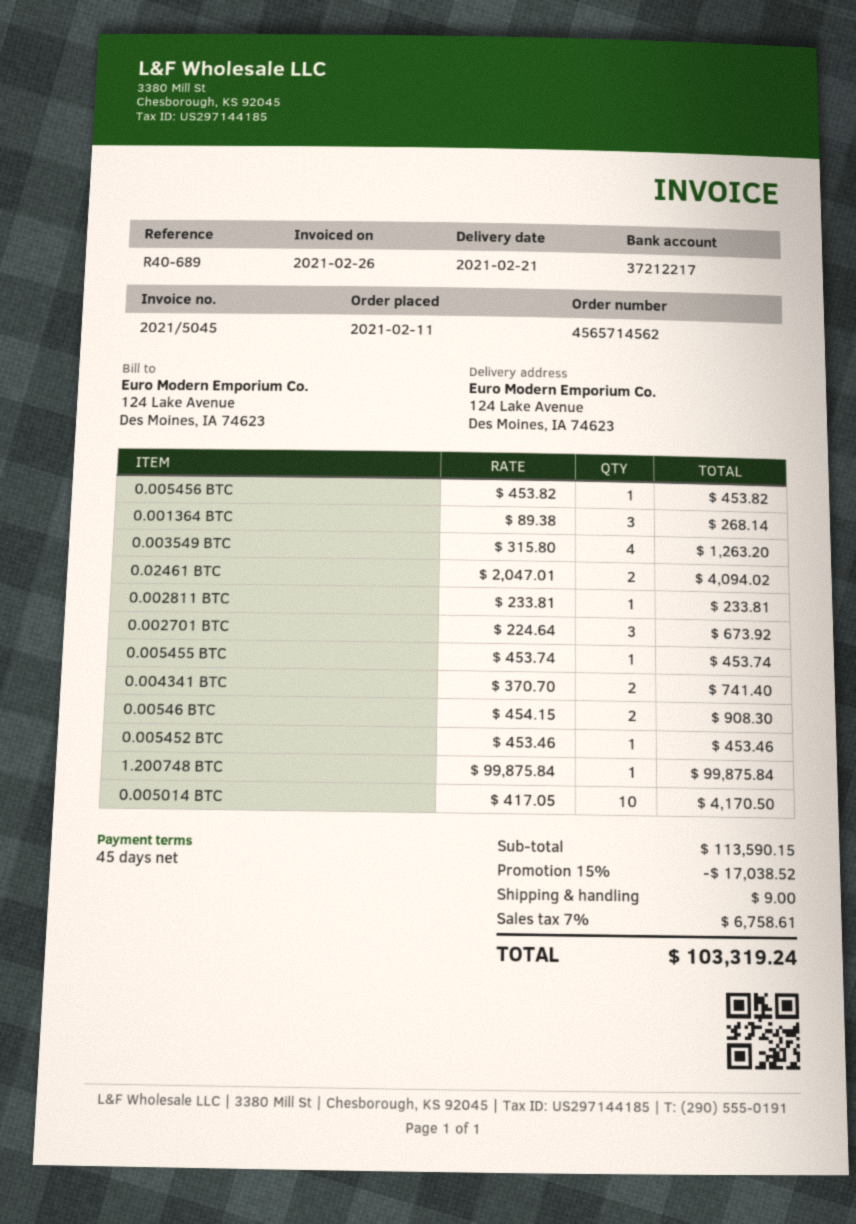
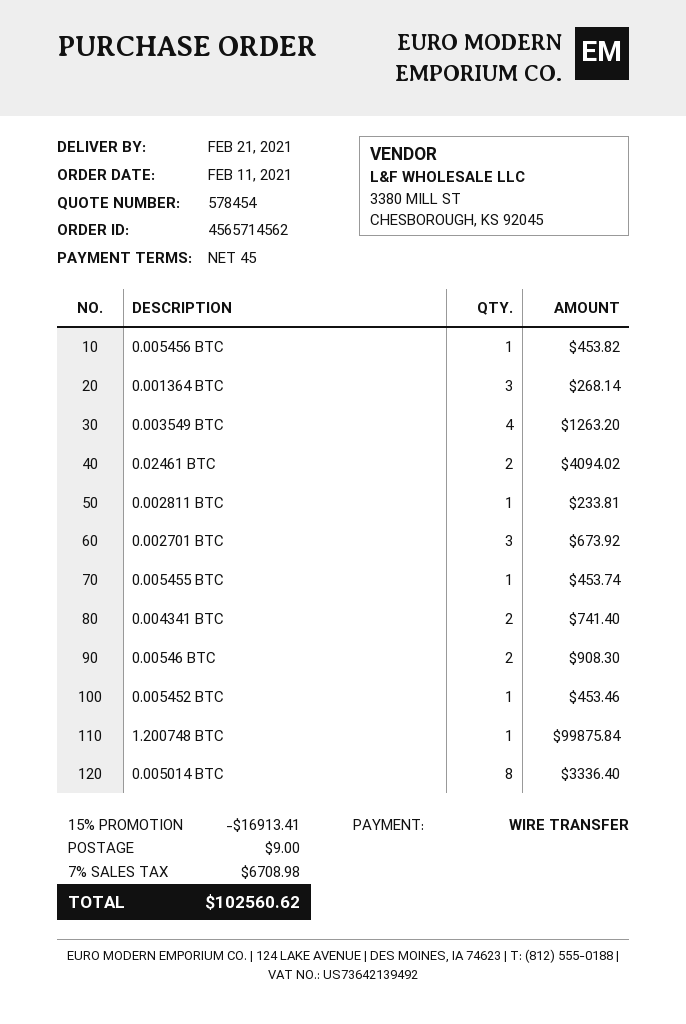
0.005014 BTC: 10 for 4170.50 -> 8 for 3336.40
discount: 15% = 17038.52 -> 15% = 16913.41
tax: 7% = 6758.61 -> 7% = 6708.98
total: 103319.24 -> 102560.62

